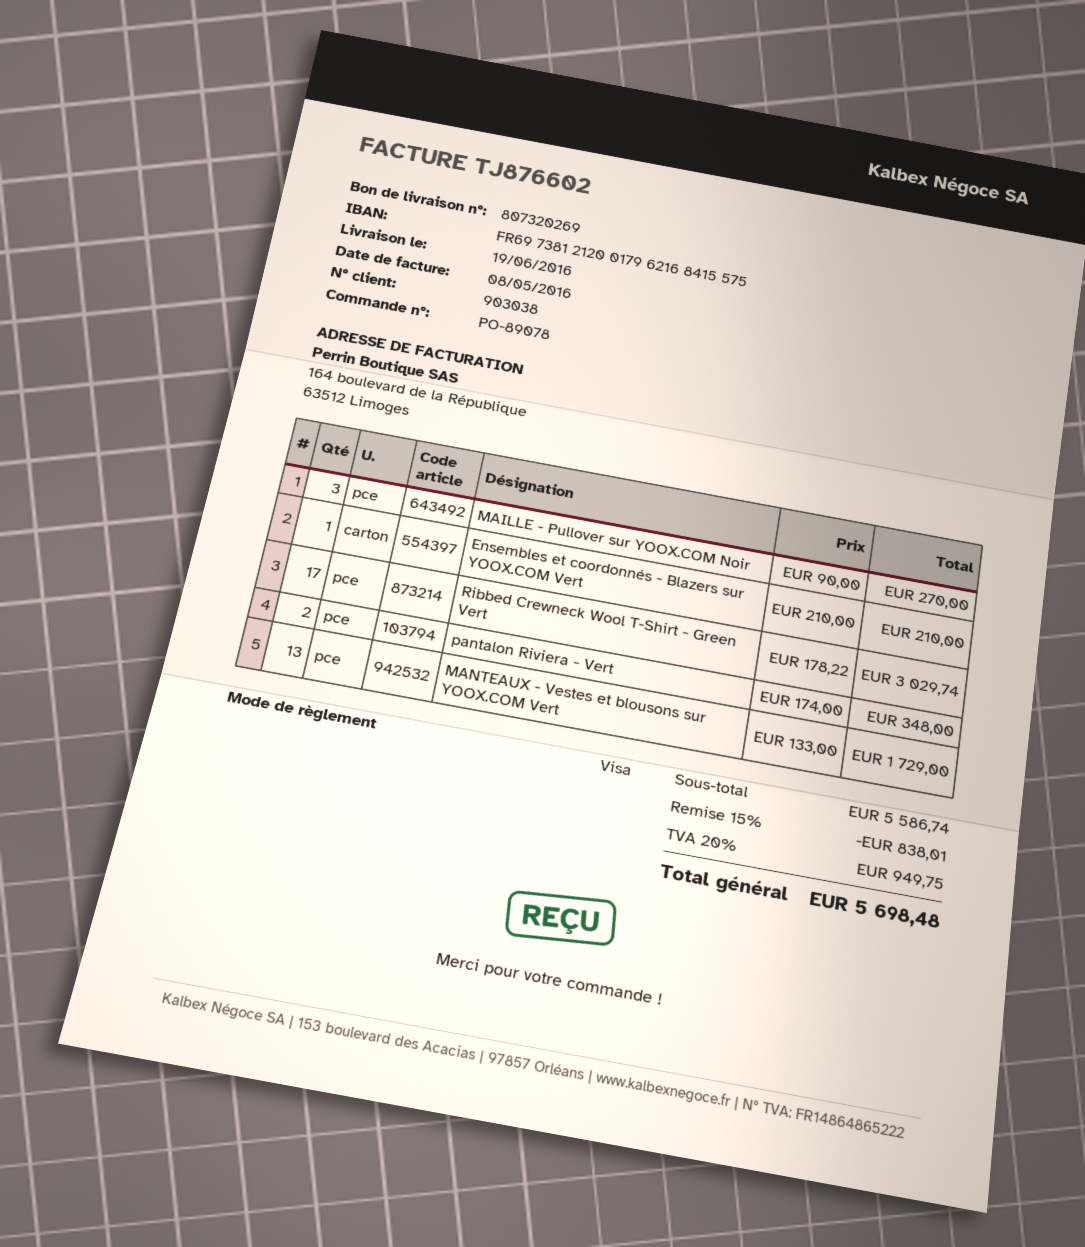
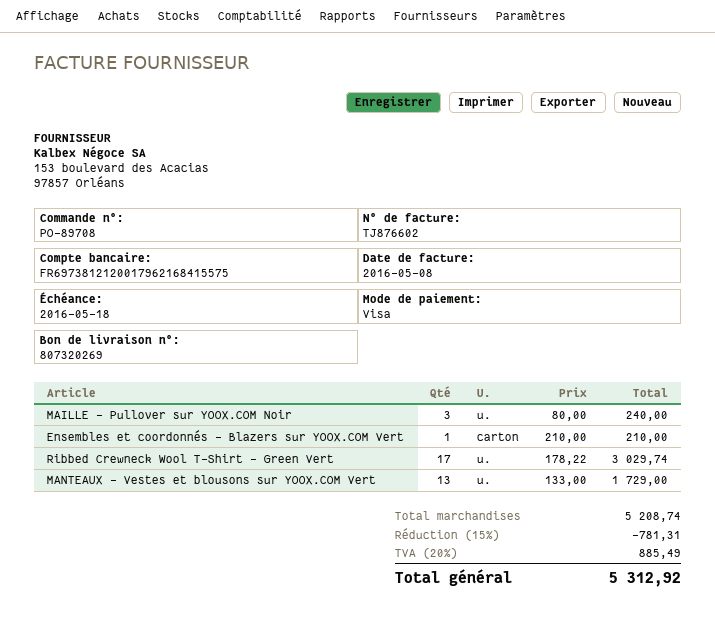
order number: PO-89078 -> PO-89708
MAILLE - Pullover sur YOOX.COM Noir: 3 x 90.00 = 270.00 -> 3 x 80.00 = 240.00
pantalon Riviera - Vert: 2 x 174.00 = 348.00 -> none
subtotal: 5586.74 -> 5208.74
discount: 15% = 838.01 -> 15% = 781.31
tax: 20% = 949.75 -> 20% = 885.49
total: 5698.48 -> 5312.92

